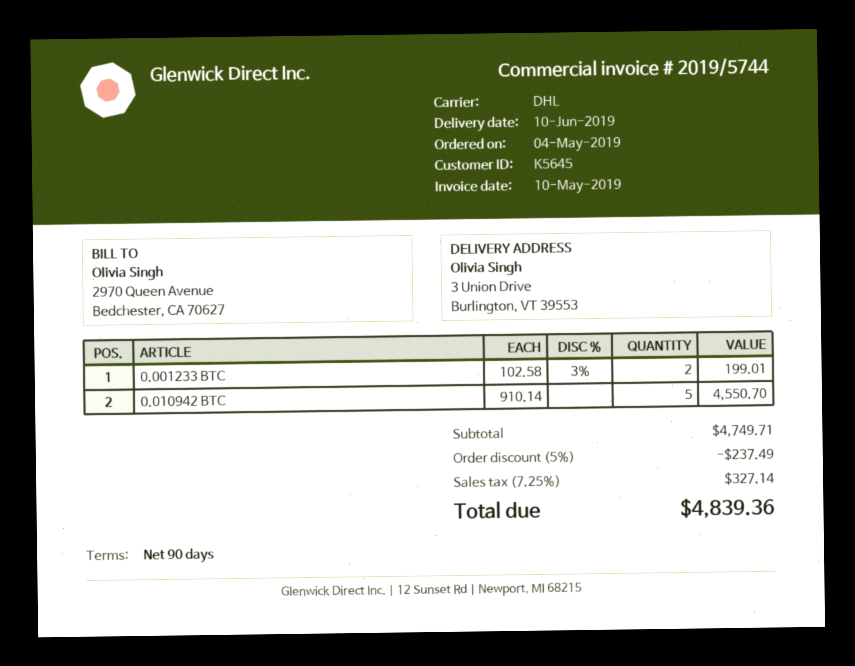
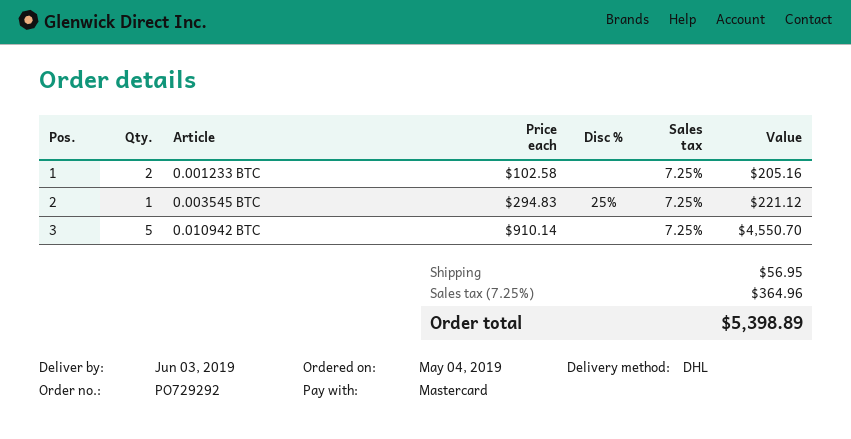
delivery date: 2019-06-10 -> 2019-06-03
0.001233 BTC: 2 x 102.58 - 3% = 199.01 -> 2 x 102.58 = 205.16
0.003545 BTC: none -> 1 x 294.83 - 25% = 221.12
discount: 5% = 237.49 -> none
shipping: none -> 56.95
tax: 7.25% = 327.14 -> 7.25% = 364.96
total: 4839.36 -> 5398.89

